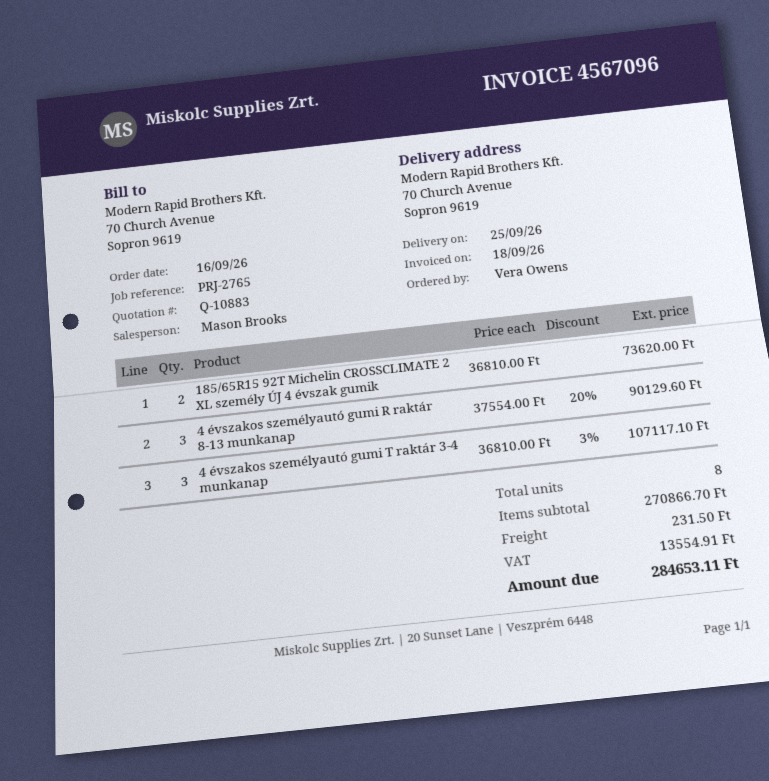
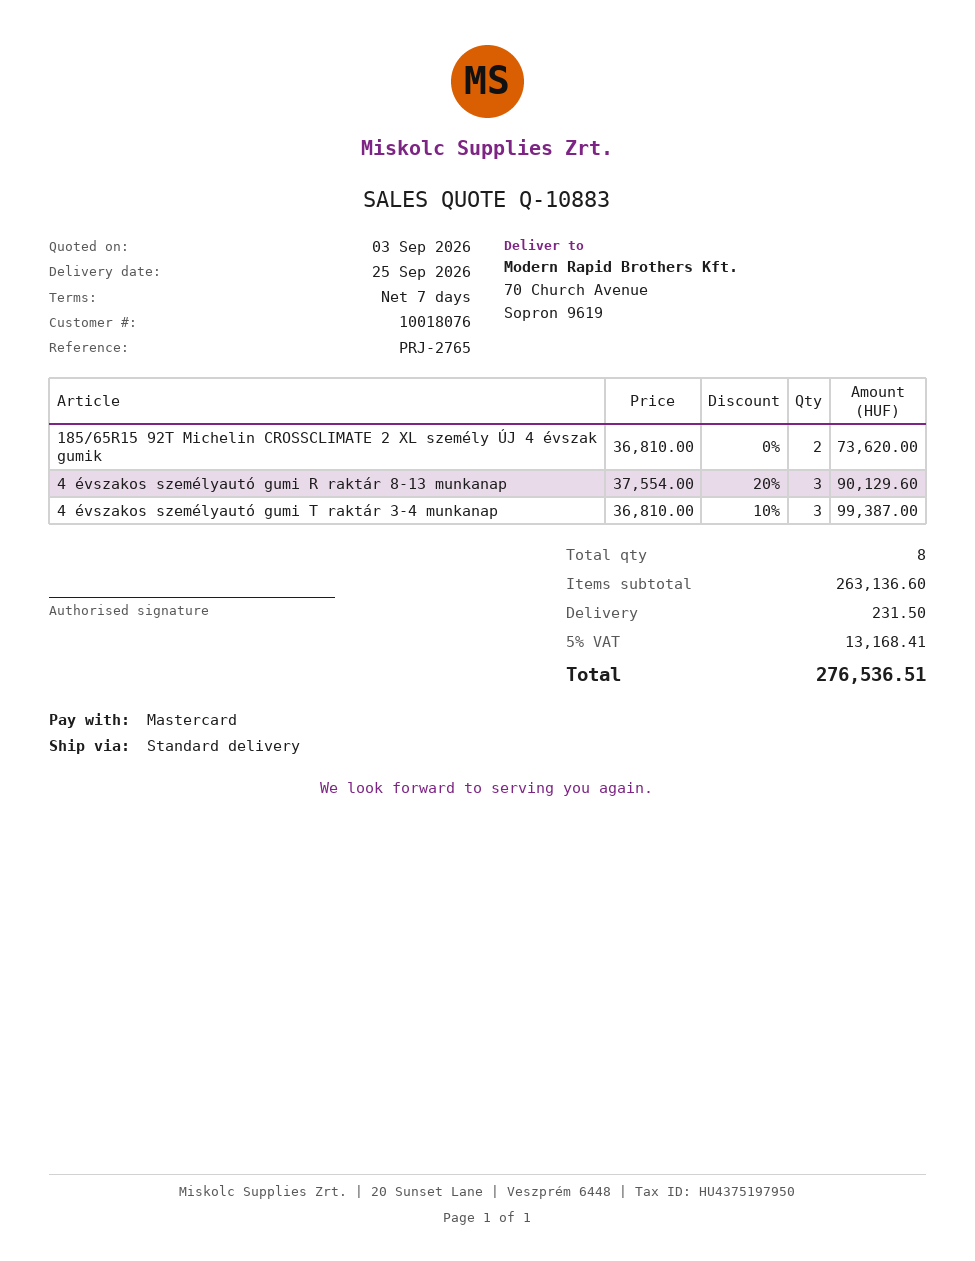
4 évszakos személyautó gumi T raktár 3-4 munkanap: 3 x 36810.00 - 3% = 107117.10 -> 3 x 36810.00 - 10% = 99387.00
subtotal: 270866.70 -> 263136.60
tax: 13554.91 -> 13168.41
total: 284653.11 -> 276536.51

